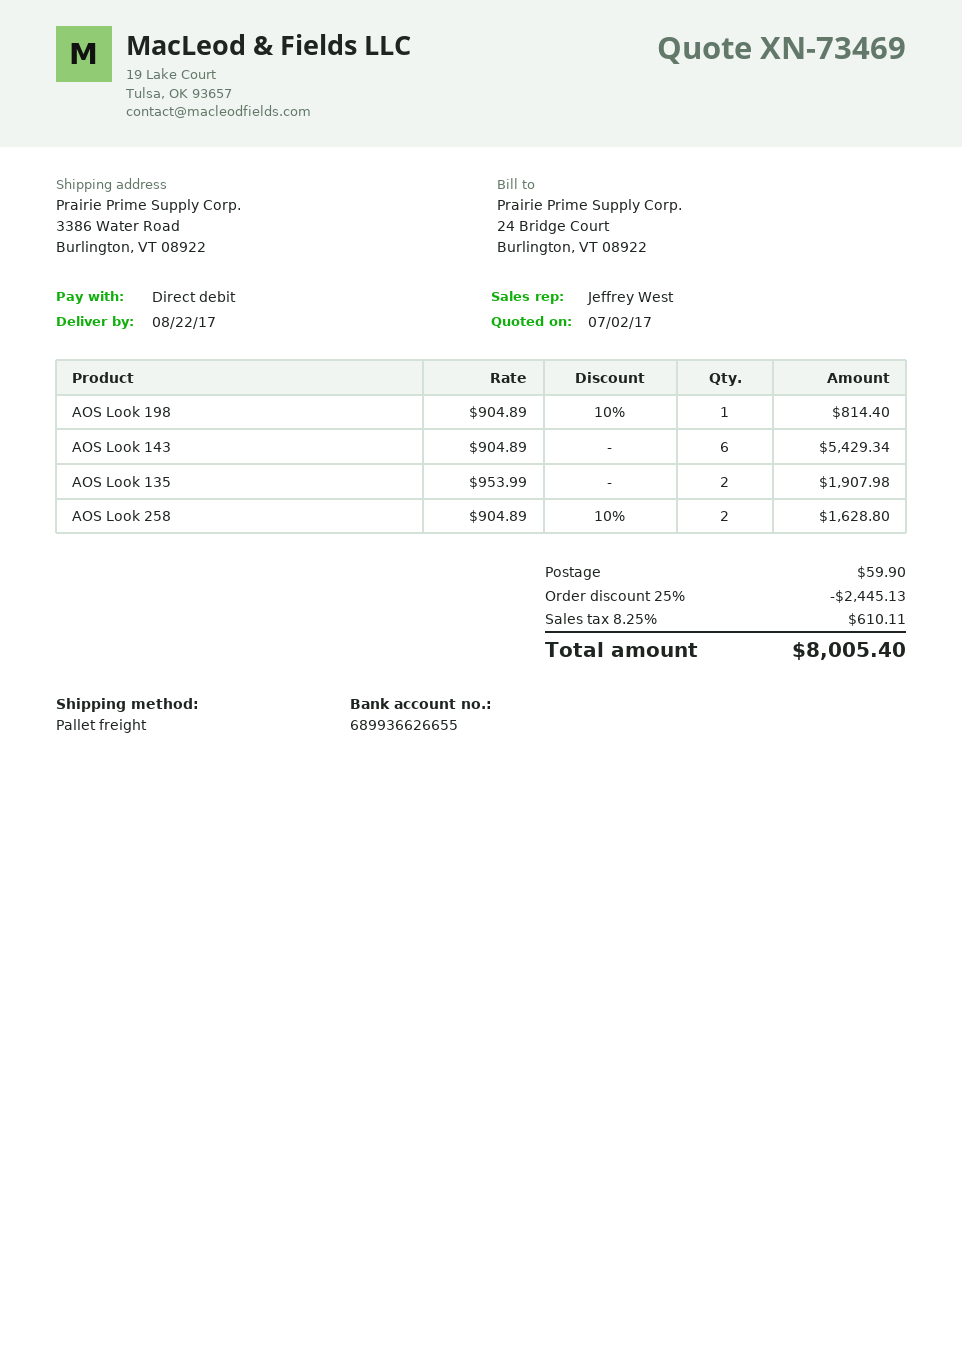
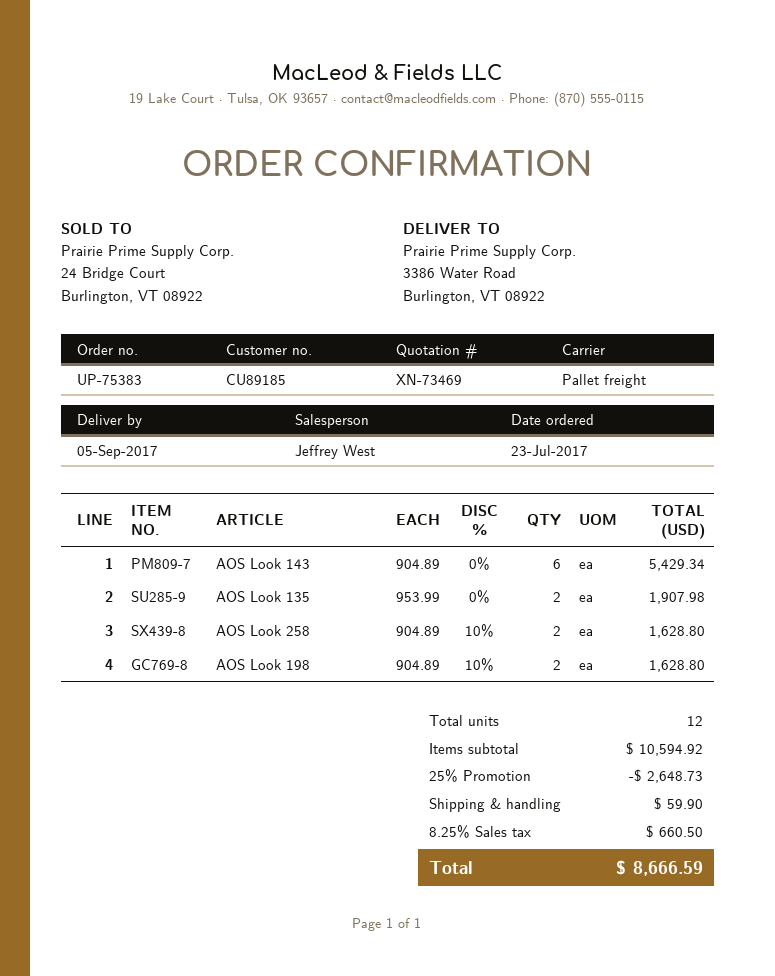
delivery date: 2017-08-22 -> 2017-09-05
AOS Look 198: 1 x 904.89 - 10% = 814.40 -> 2 x 904.89 - 10% = 1628.80
discount: 25% = 2445.13 -> 25% = 2648.73
tax: 8.25% = 610.11 -> 8.25% = 660.50
total: 8005.40 -> 8666.59

